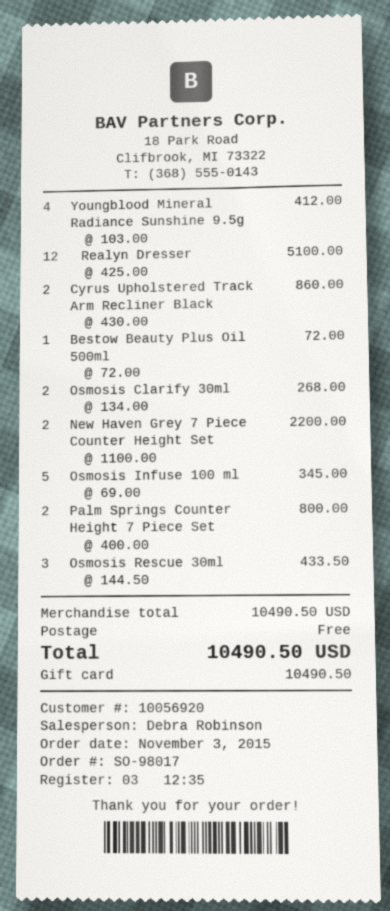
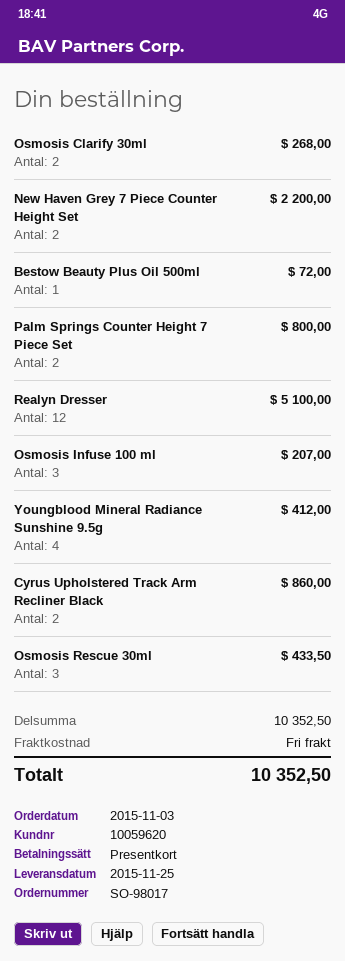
customer number: 10056920 -> 10059620
Osmosis Infuse 100 ml: 5 for 345.00 -> 3 for 207.00
subtotal: 10490.50 -> 10352.50
total: 10490.50 -> 10352.50

